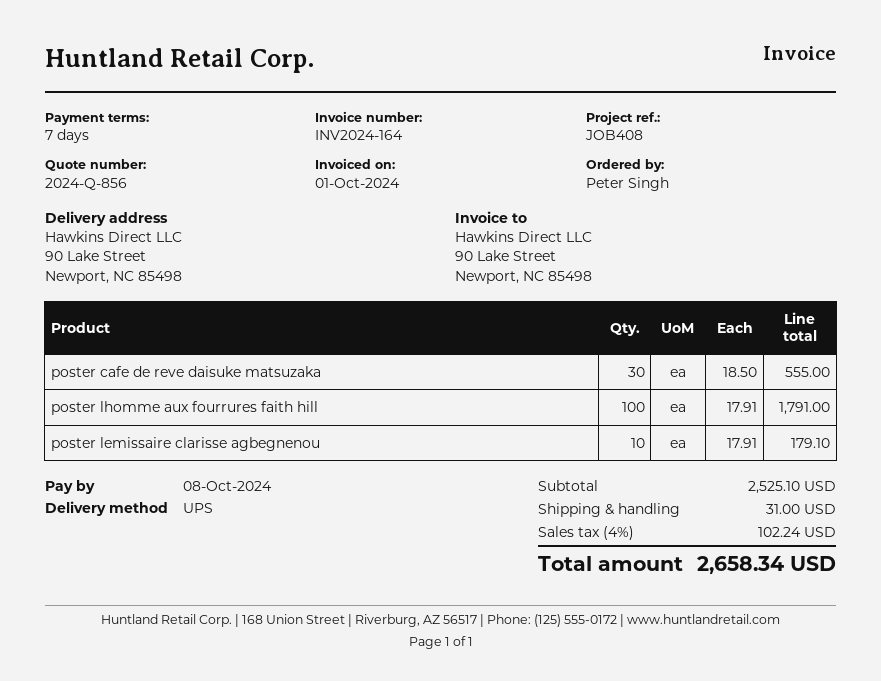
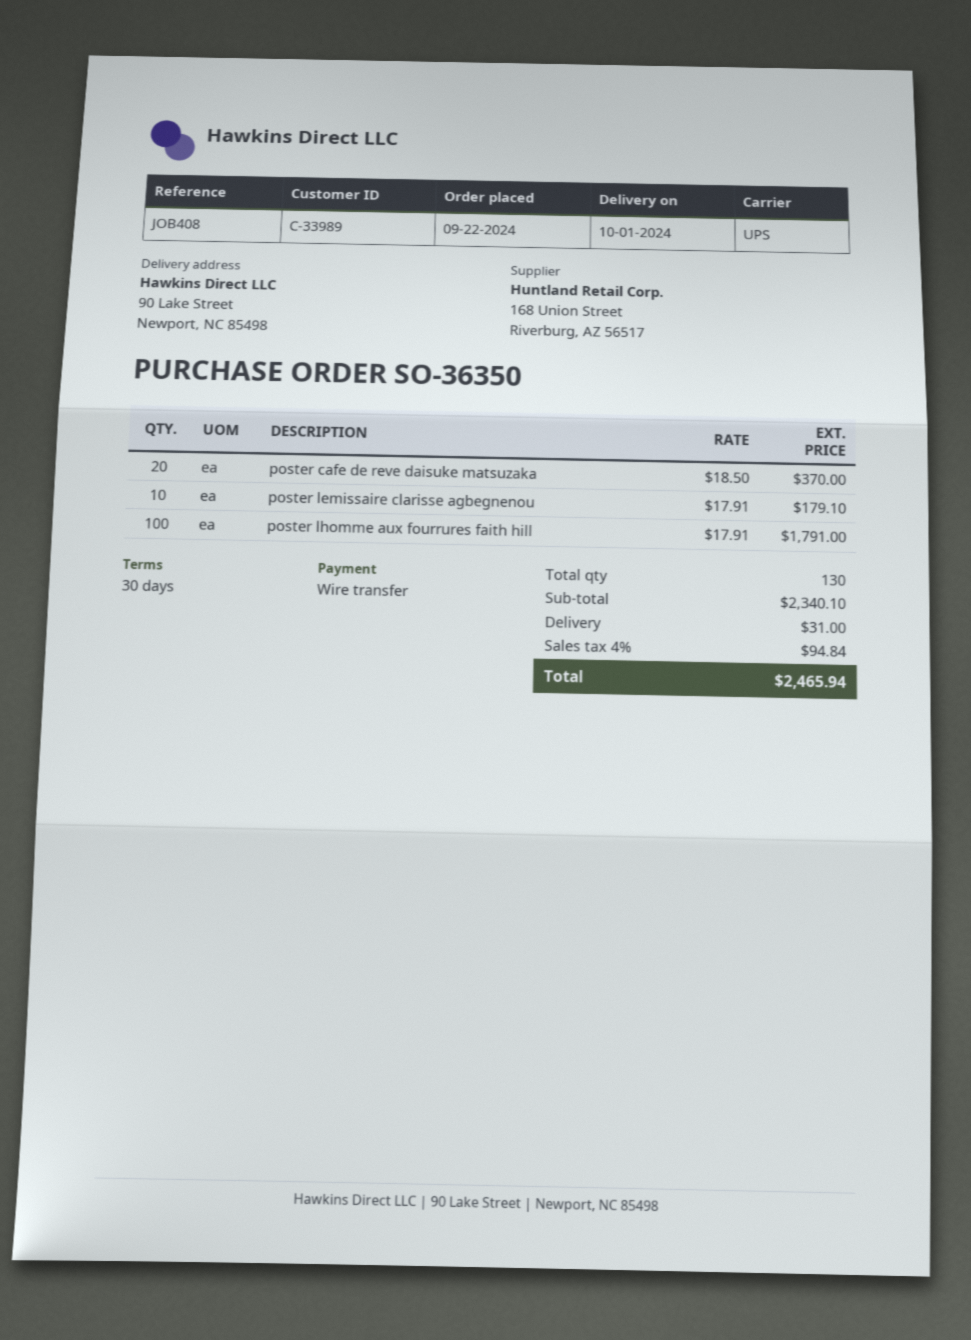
payment terms: 7 days -> 30 days
poster cafe de reve daisuke matsuzaka: 30 x 18.50 = 555.00 -> 20 x 18.50 = 370.00
subtotal: 2525.10 -> 2340.10
tax: 4% = 102.24 -> 4% = 94.84
total: 2658.34 -> 2465.94

